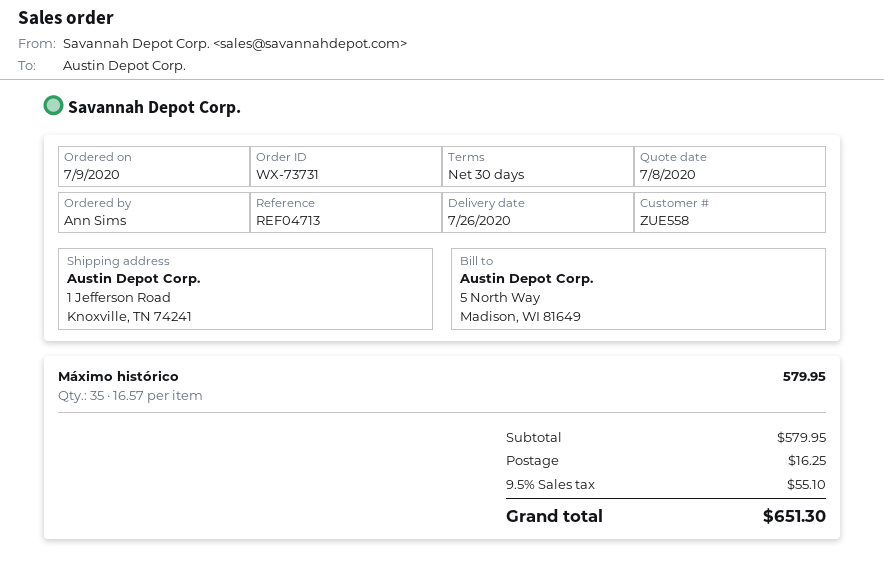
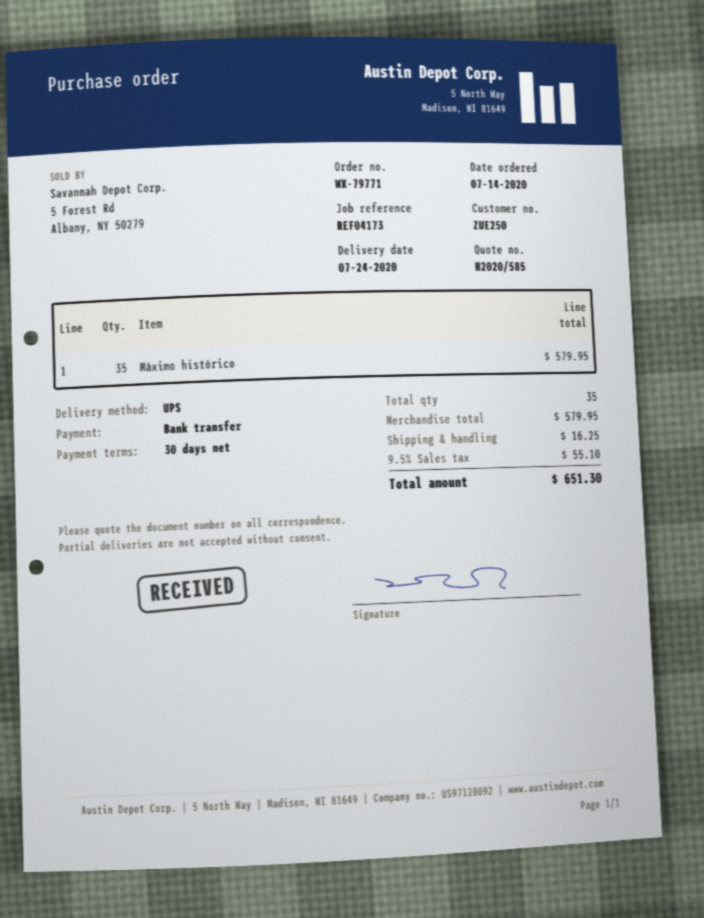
order number: WX-73731 -> WX-79771
order date: 2020-07-09 -> 2020-07-14
delivery date: 2020-07-26 -> 2020-07-24
customer number: ZUE558 -> ZUE250
reference: REF04713 -> REF04173

